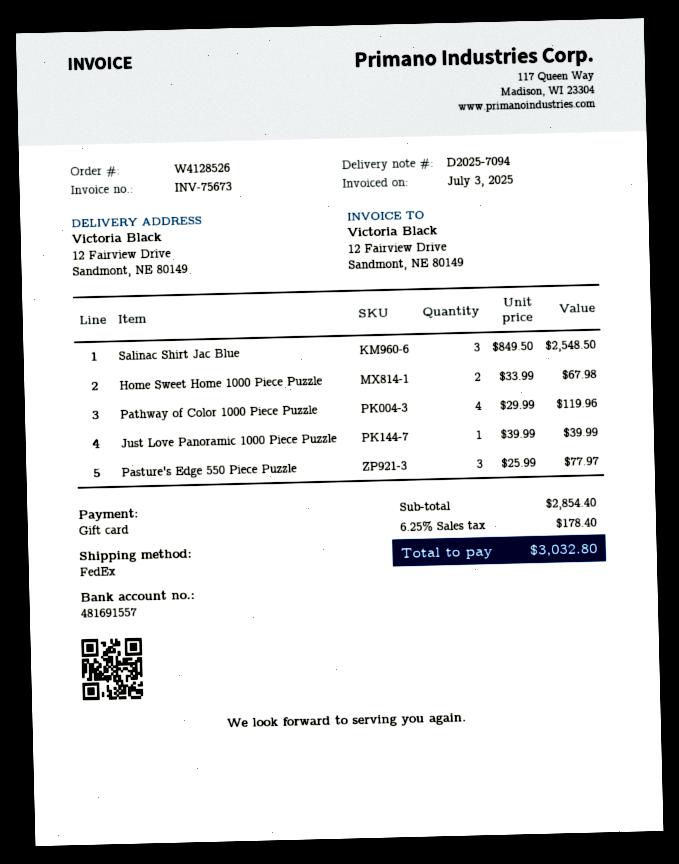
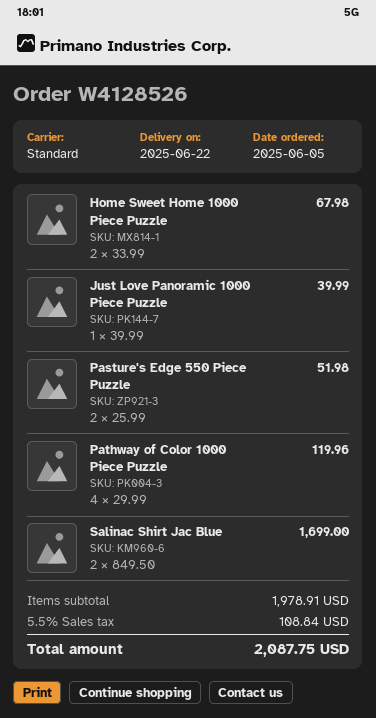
shipping method: FedEx -> standard
Salinac Shirt Jac Blue: 3 x 849.50 = 2548.50 -> 2 x 849.50 = 1699.00
Pasture's Edge 550 Piece Puzzle: 3 x 25.99 = 77.97 -> 2 x 25.99 = 51.98
subtotal: 2854.40 -> 1978.91
tax: 6.25% = 178.40 -> 5.5% = 108.84
total: 3032.80 -> 2087.75

